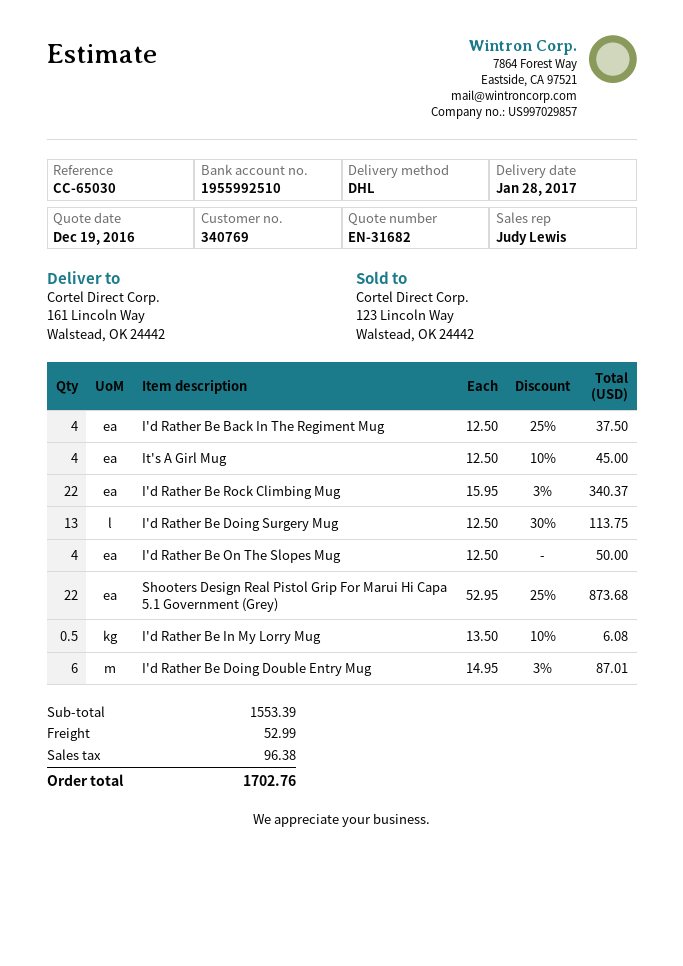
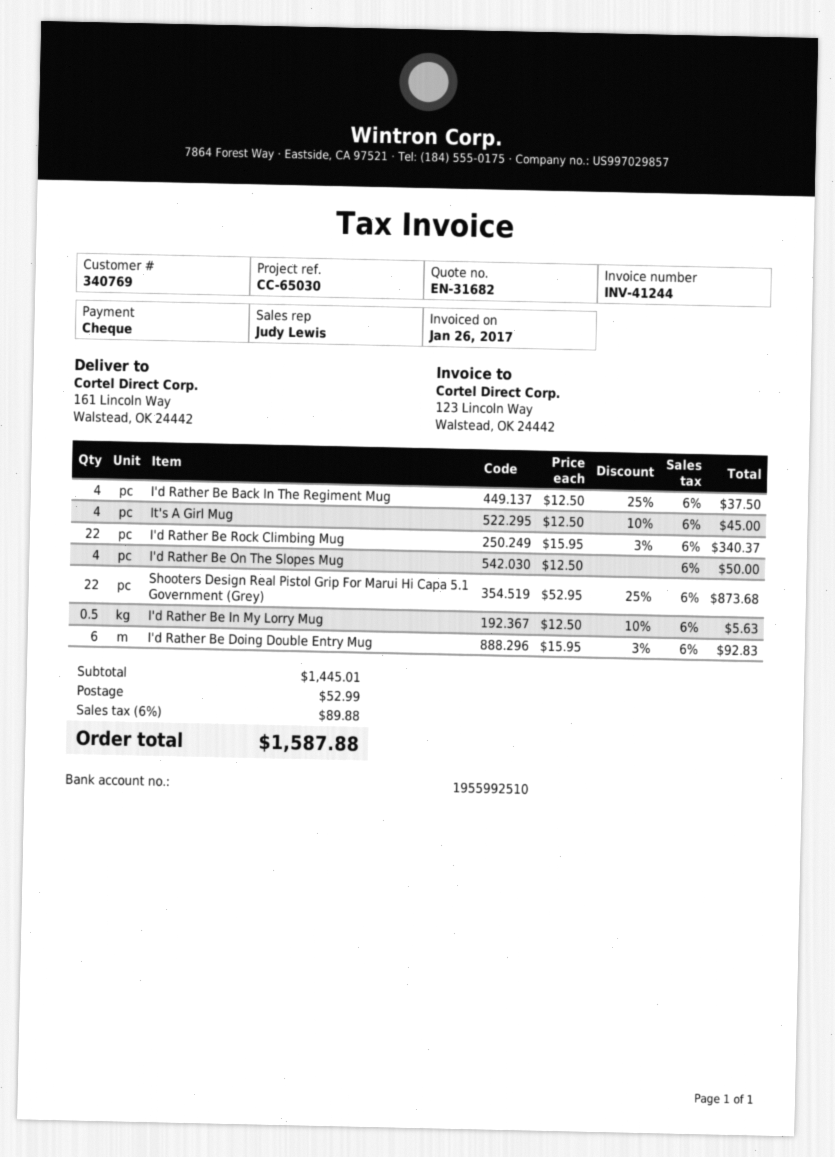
I'd Rather Be Doing Surgery Mug: 13 x 12.50 - 30% = 113.75 -> none
I'd Rather Be In My Lorry Mug: 0.5 x 13.50 - 10% = 6.08 -> 0.5 x 12.50 - 10% = 5.63
I'd Rather Be Doing Double Entry Mug: 6 x 14.95 - 3% = 87.01 -> 6 x 15.95 - 3% = 92.83
subtotal: 1553.39 -> 1445.01
tax: 96.38 -> 89.88
total: 1702.76 -> 1587.88

